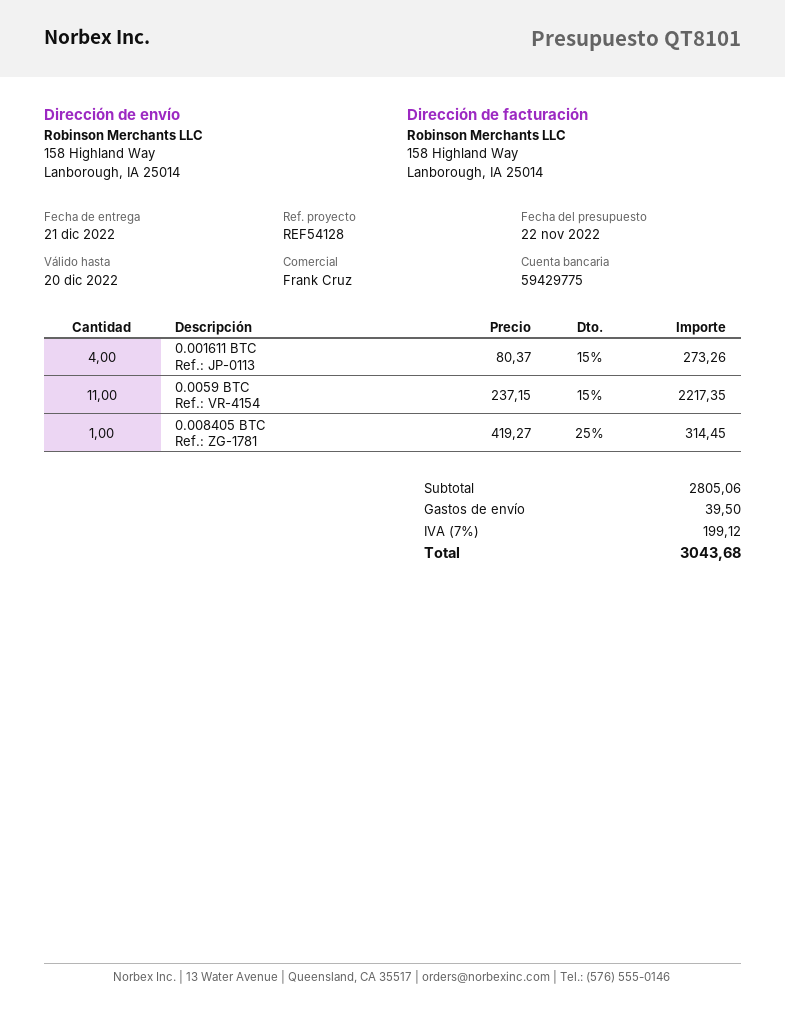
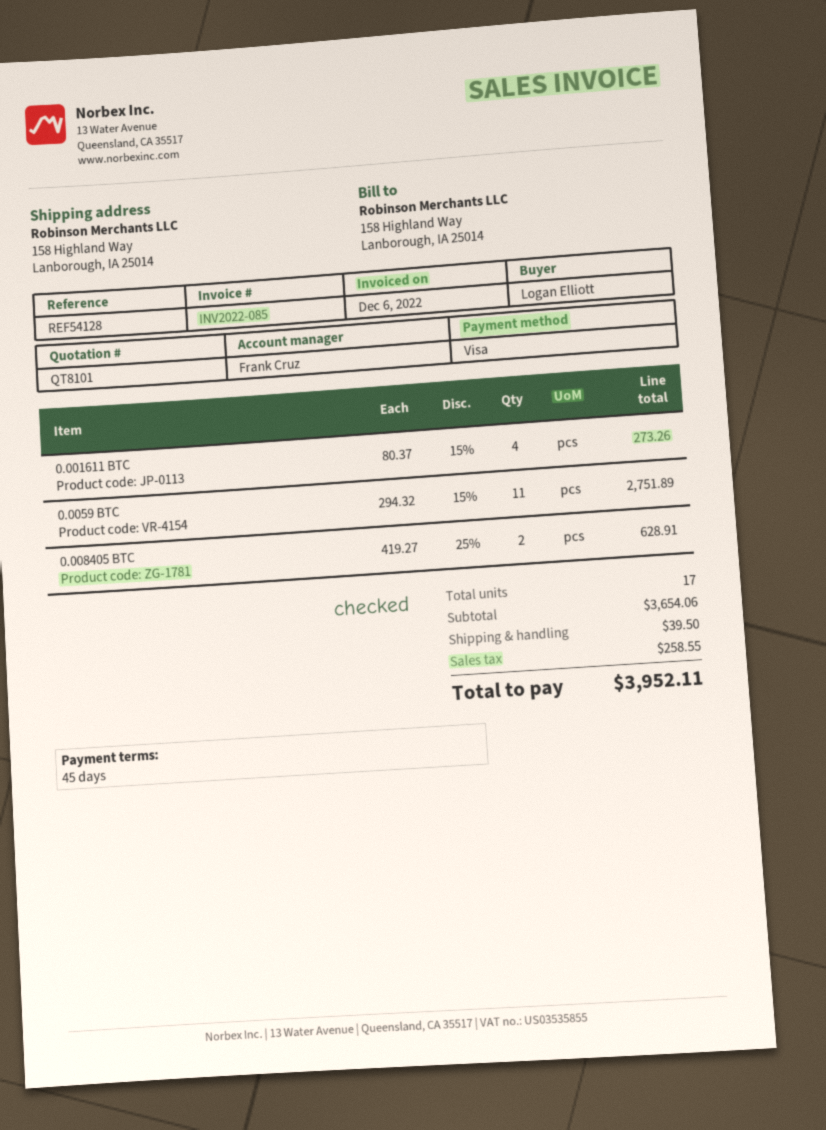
0.0059 BTC: 11 x 237.15 - 15% = 2217.35 -> 11 x 294.32 - 15% = 2751.89
0.008405 BTC: 1 x 419.27 - 25% = 314.45 -> 2 x 419.27 - 25% = 628.91
subtotal: 2805.06 -> 3654.06
tax: 199.12 -> 258.55
total: 3043.68 -> 3952.11

